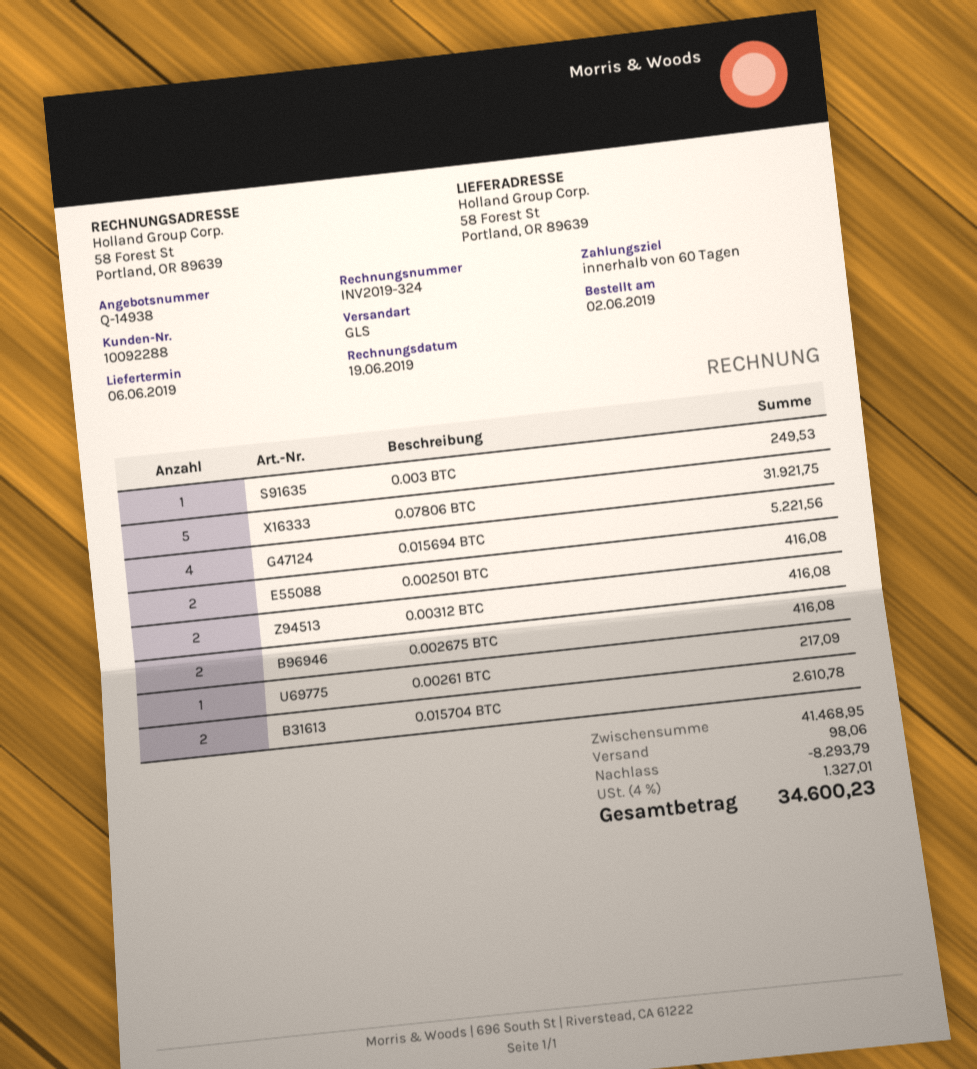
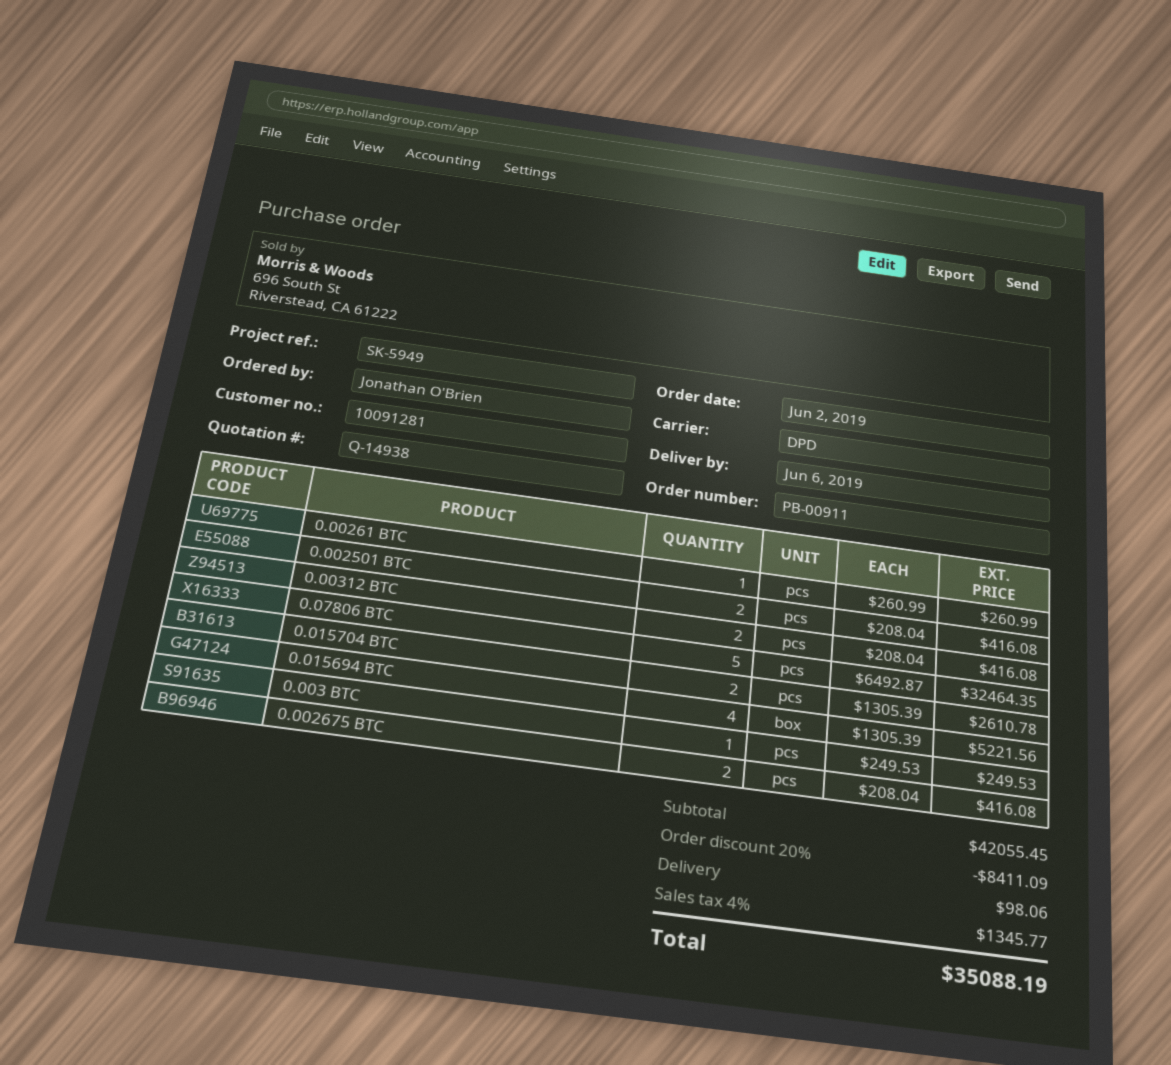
customer number: 10092288 -> 10091281
shipping method: GLS -> DPD
0.07806 BTC: 5 for 31921.75 -> 5 for 32464.35
0.00261 BTC: 1 for 217.09 -> 1 for 260.99
subtotal: 41468.95 -> 42055.45
discount: 8293.79 -> 8411.09
tax: 4% = 1327.01 -> 4% = 1345.77
total: 34600.23 -> 35088.19

